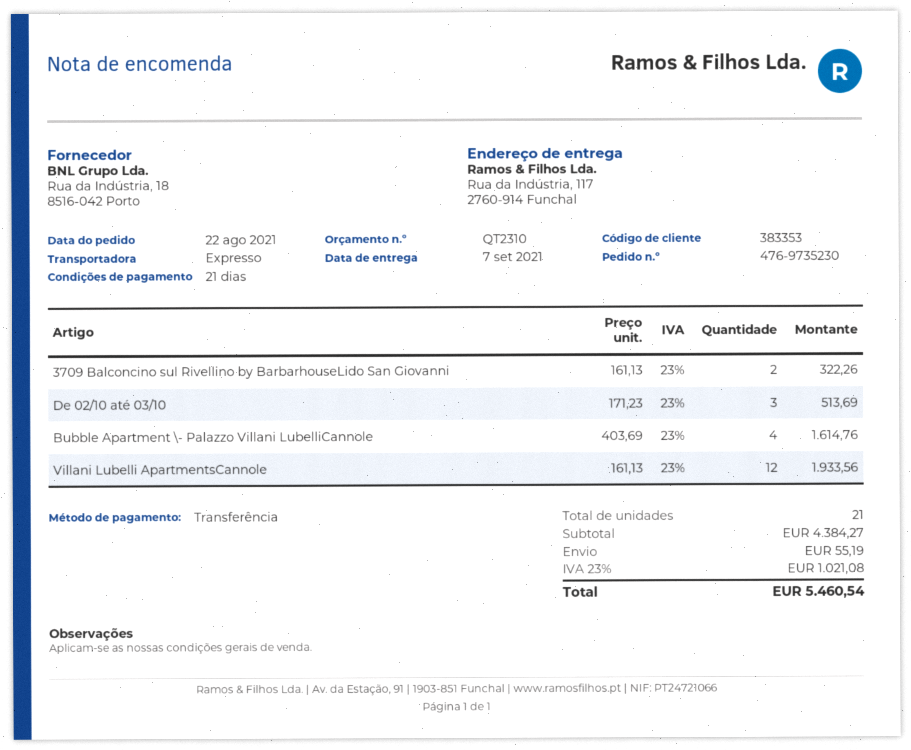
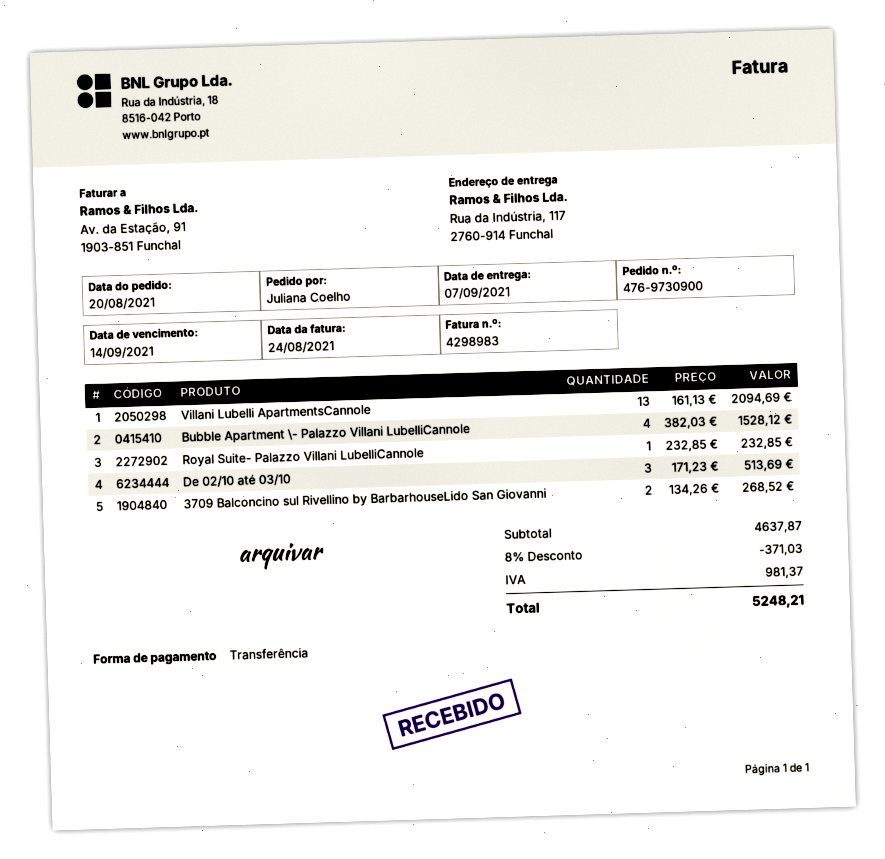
order number: 476-9735230 -> 476-9730900
order date: 2021-08-22 -> 2021-08-20
3709 Balconcino sul Rivellino by BarbarhouseLido San Giovanni: 2 x 161.13 = 322.26 -> 2 x 134.26 = 268.52
Bubble Apartment \- Palazzo Villani LubelliCannole: 4 x 403.69 = 1614.76 -> 4 x 382.03 = 1528.12
Villani Lubelli ApartmentsCannole: 12 x 161.13 = 1933.56 -> 13 x 161.13 = 2094.69
Royal Suite- Palazzo Villani LubelliCannole: none -> 1 x 232.85 = 232.85
subtotal: 4384.27 -> 4637.87
discount: none -> 8% = 371.03
shipping: 55.19 -> none
tax: 1021.08 -> 981.37
total: 5460.54 -> 5248.21

